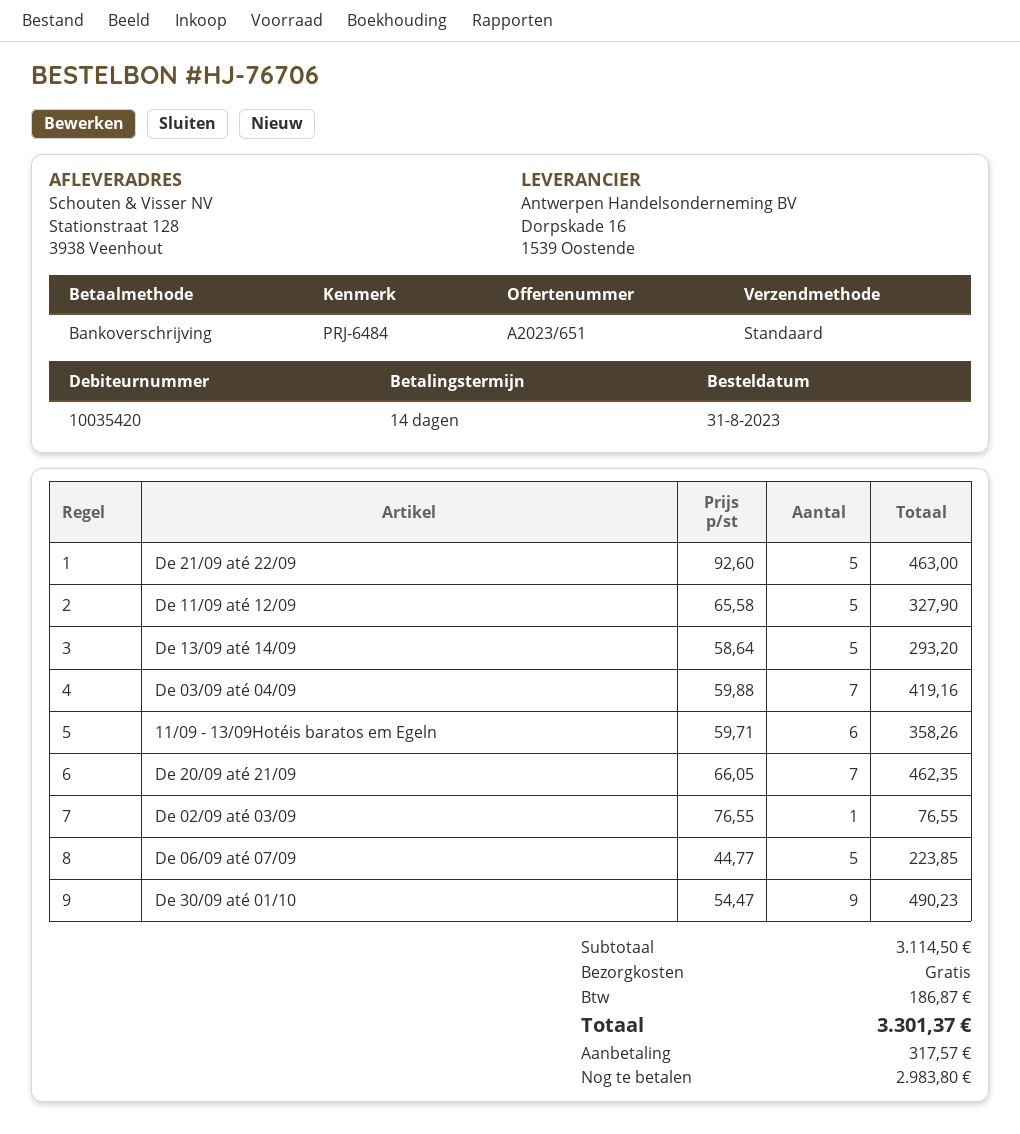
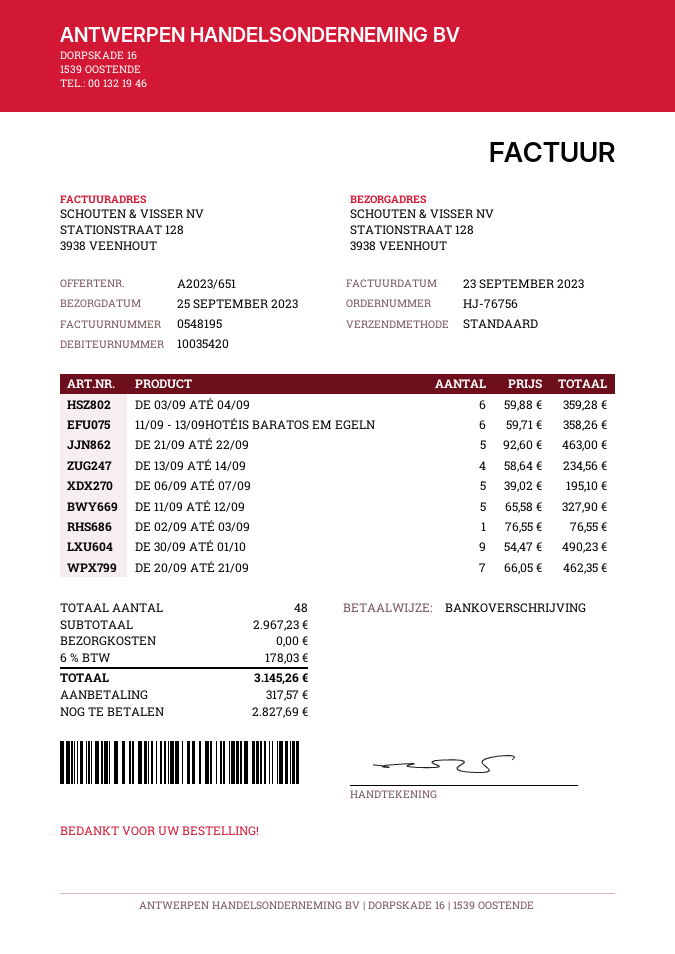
order number: HJ-76706 -> HJ-76756
De 13/09 até 14/09: 5 x 58.64 = 293.20 -> 4 x 58.64 = 234.56
De 03/09 até 04/09: 7 x 59.88 = 419.16 -> 6 x 59.88 = 359.28
De 06/09 até 07/09: 5 x 44.77 = 223.85 -> 5 x 39.02 = 195.10
subtotal: 3114.50 -> 2967.23
tax: 186.87 -> 178.03
total: 3301.37 -> 3145.26
balance: 2983.80 -> 2827.69

